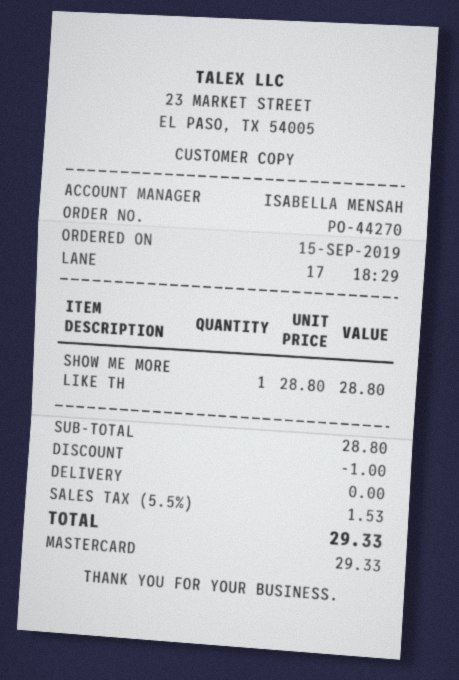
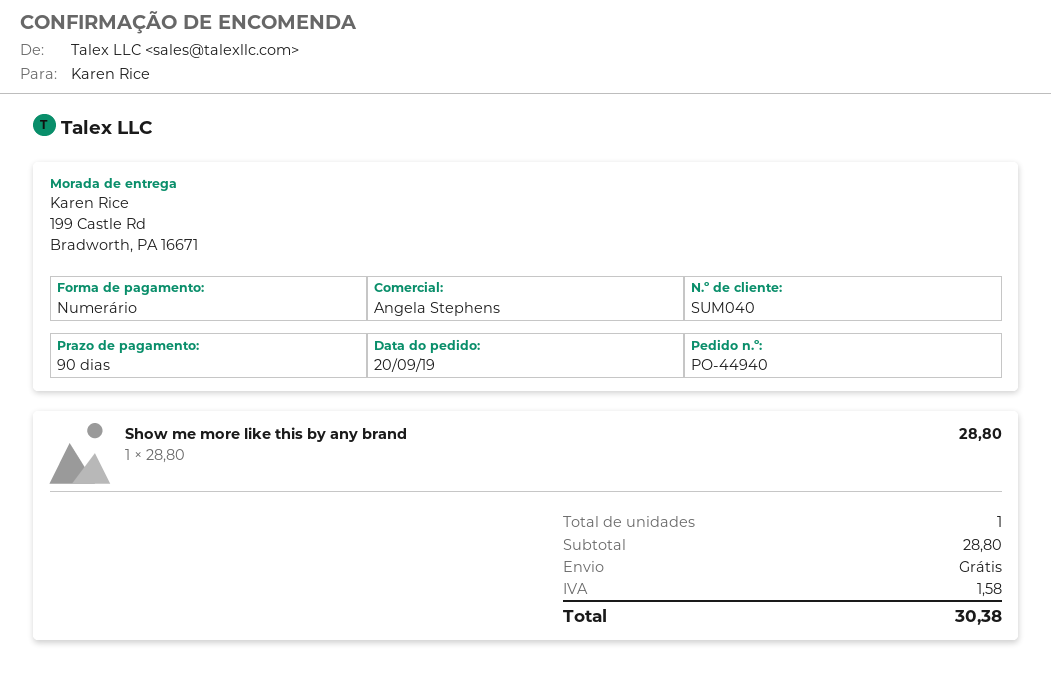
order number: PO-44270 -> PO-44940
order date: 2019-09-15 -> 2019-09-20
sales rep: ISABELLA MENSAH -> Angela Stephens
payment method: Mastercard -> cash
discount: 1.00 -> none
tax: 1.53 -> 1.58
total: 29.33 -> 30.38

